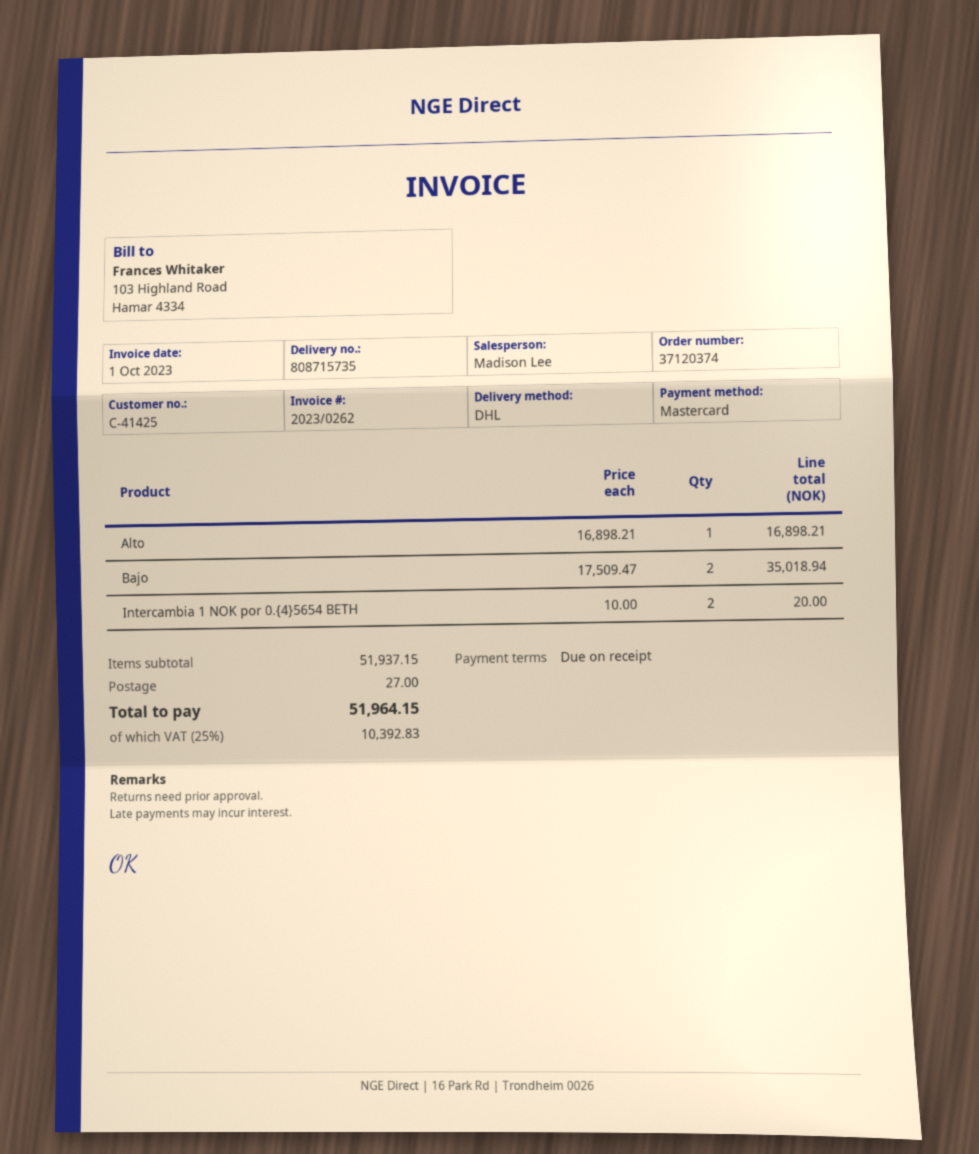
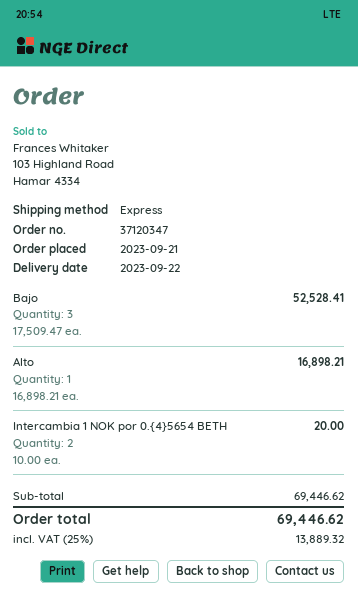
order number: 37120374 -> 37120347
shipping method: DHL -> express
Bajo: 2 x 17509.47 = 35018.94 -> 3 x 17509.47 = 52528.41
subtotal: 51937.15 -> 69446.62
shipping: 27.00 -> none
tax: 25% = 10392.83 -> 25% = 13889.32
total: 51964.15 -> 69446.62

